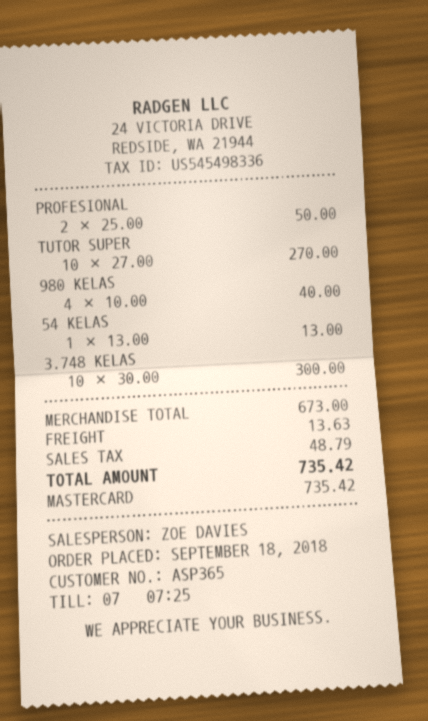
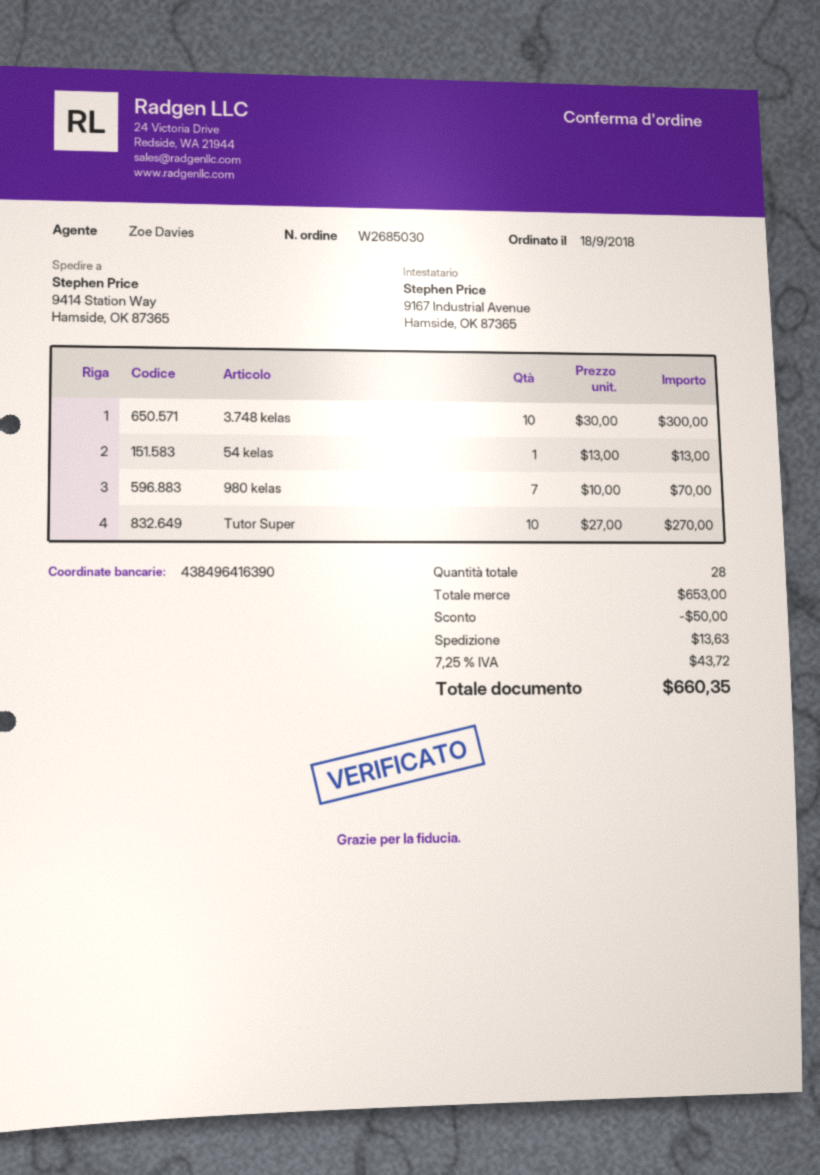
PROFESIONAL: 2 x 25.00 = 50.00 -> none
980 KELAS: 4 x 10.00 = 40.00 -> 7 x 10.00 = 70.00
subtotal: 673.00 -> 653.00
discount: none -> 50.00
tax: 48.79 -> 43.72
total: 735.42 -> 660.35

